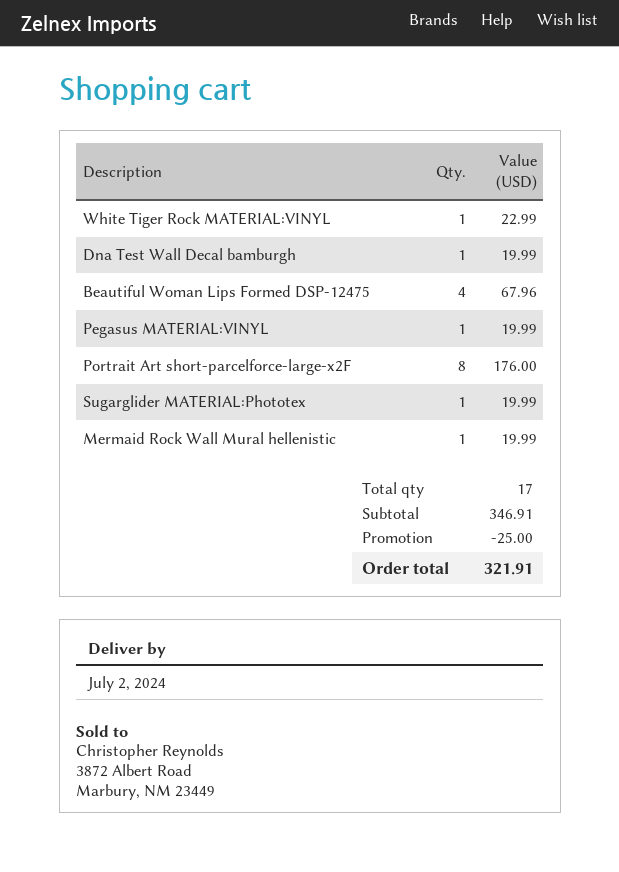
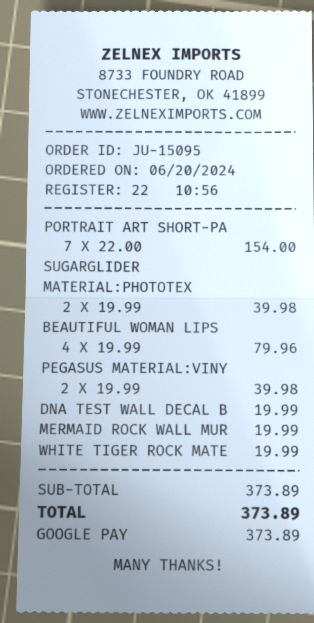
White Tiger Rock MATERIAL:VINYL: 1 for 22.99 -> 1 for 19.99
Beautiful Woman Lips Formed DSP-12475: 4 for 67.96 -> 4 for 79.96
Pegasus MATERIAL:VINYL: 1 for 19.99 -> 2 for 39.98
Portrait Art short-parcelforce-large-x2F: 8 for 176.00 -> 7 for 154.00
Sugarglider MATERIAL:Phototex: 1 for 19.99 -> 2 for 39.98
subtotal: 346.91 -> 373.89
discount: 25.00 -> none
total: 321.91 -> 373.89

